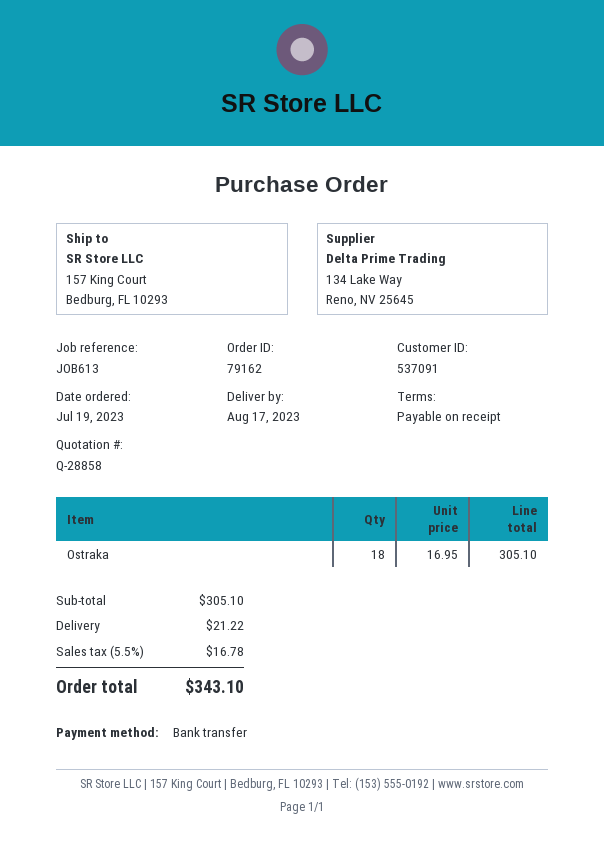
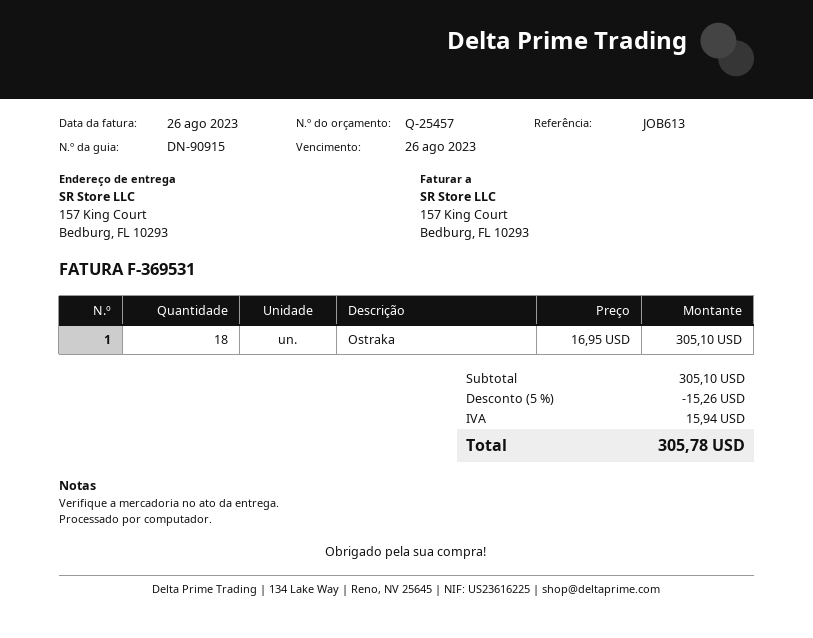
quote number: Q-28858 -> Q-25457
discount: none -> 5% = 15.26
shipping: 21.22 -> none
tax: 16.78 -> 15.94
total: 343.10 -> 305.78

